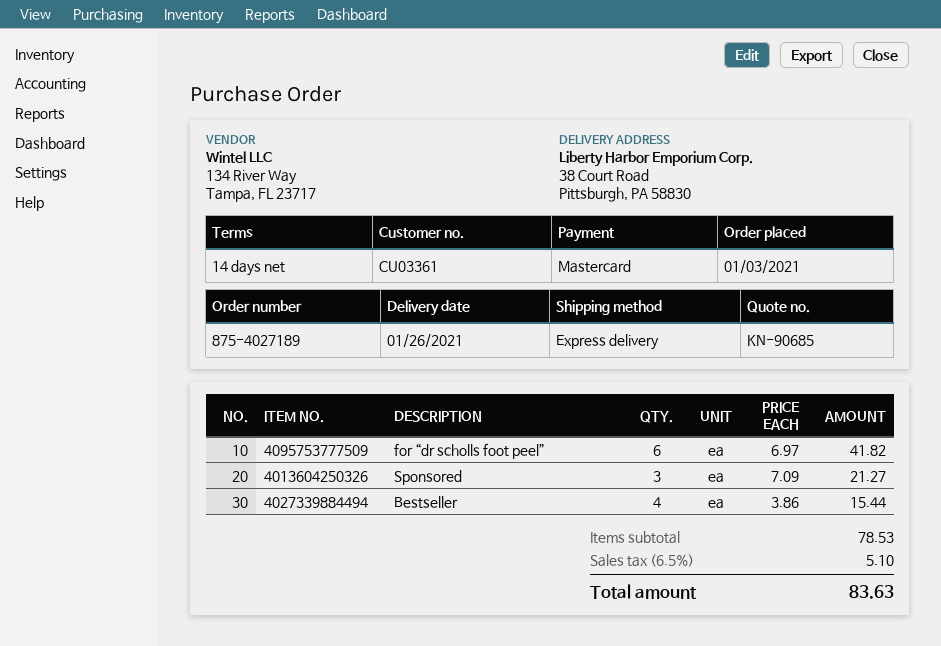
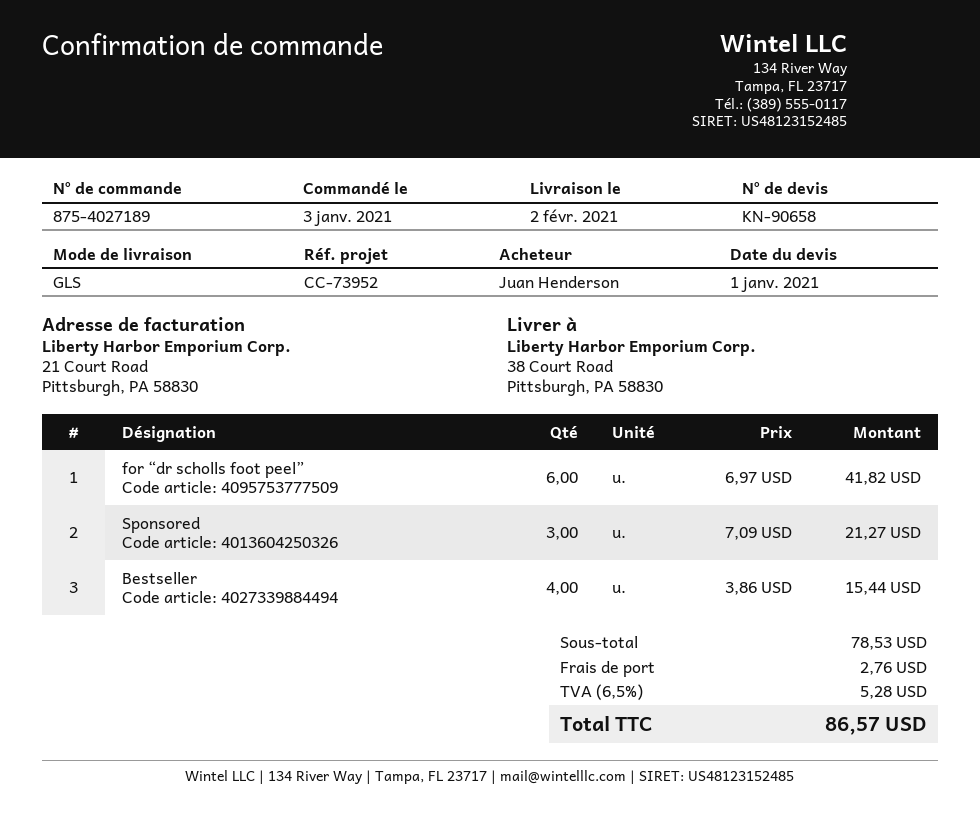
quote number: KN-90685 -> KN-90658
delivery date: 2021-01-26 -> 2021-02-02
shipping method: express -> GLS
shipping: none -> 2.76
tax: 6.5% = 5.10 -> 6.5% = 5.28
total: 83.63 -> 86.57

